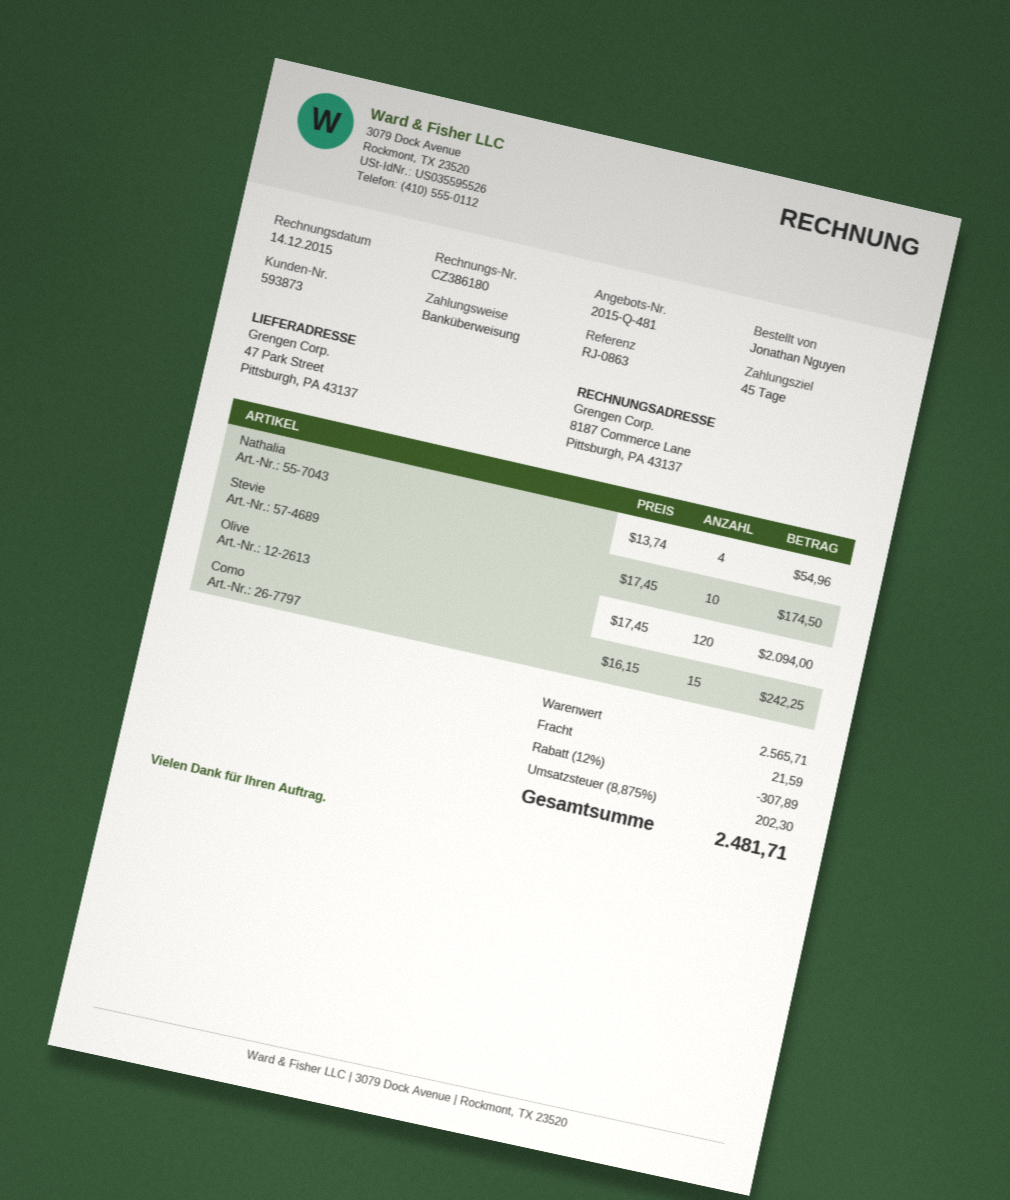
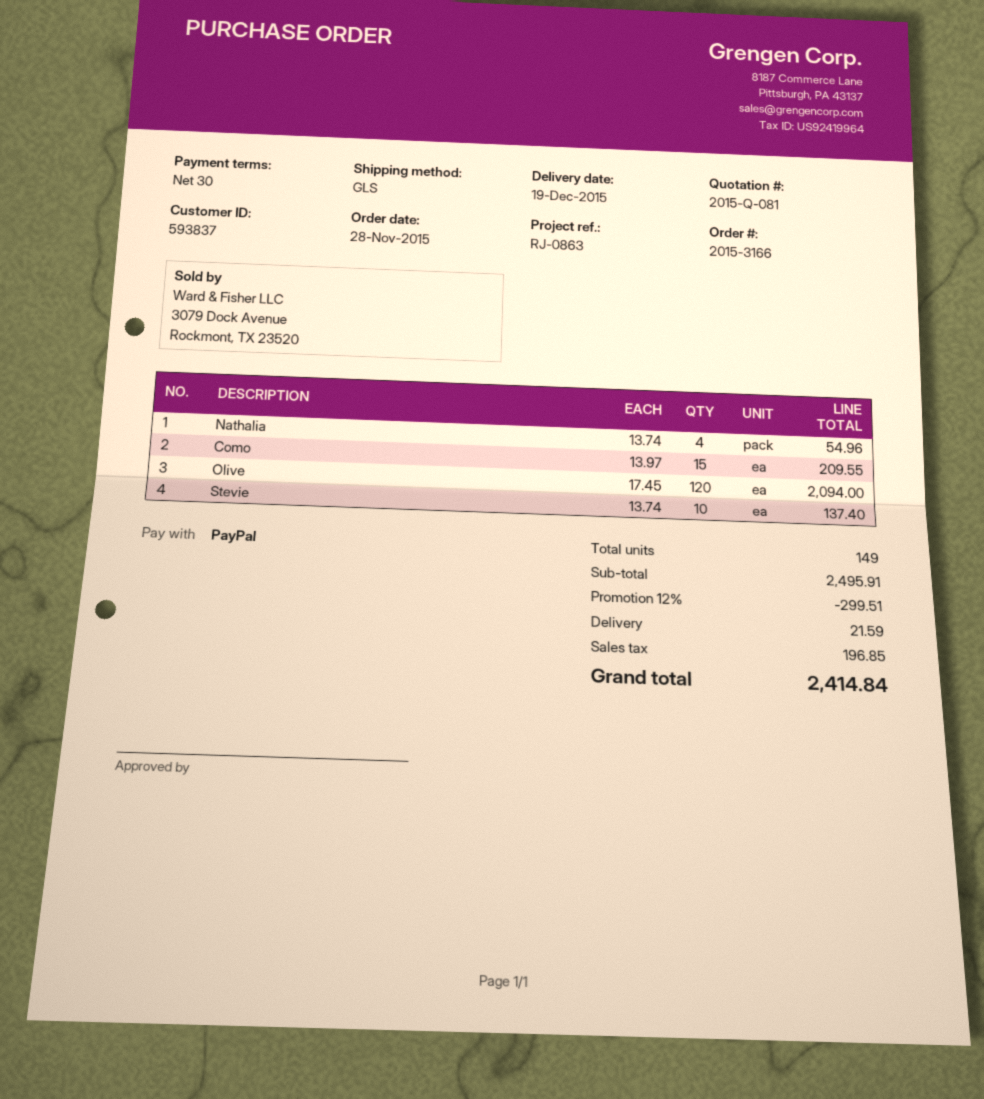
quote number: 2015-Q-481 -> 2015-Q-081
payment terms: 45 days -> 30 days
customer number: 593873 -> 593837
payment method: bank transfer -> PayPal
Stevie: 10 x 17.45 = 174.50 -> 10 x 13.74 = 137.40
Como: 15 x 16.15 = 242.25 -> 15 x 13.97 = 209.55
subtotal: 2565.71 -> 2495.91
discount: 12% = 307.89 -> 12% = 299.51
tax: 202.30 -> 196.85
total: 2481.71 -> 2414.84

